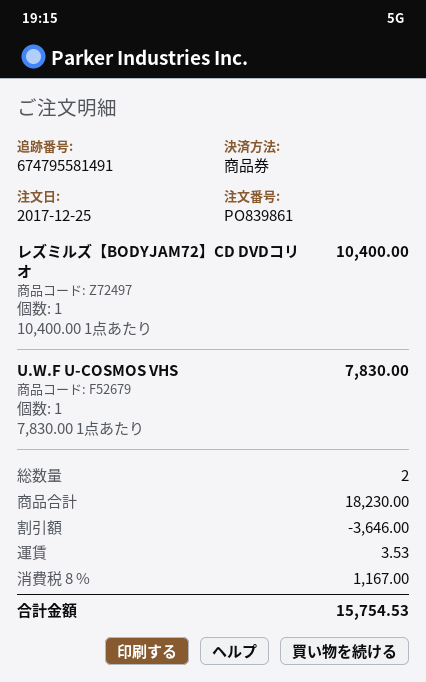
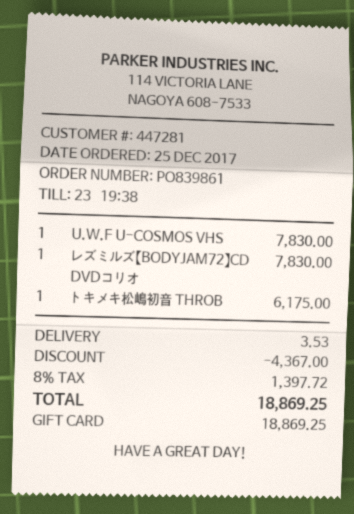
レズミルズ【BODYJAM72】CD DVDコリオ: 1 for 10400.00 -> 1 for 7830.00
トキメキ松嶋初音 THROB: none -> 1 for 6175.00
discount: 3646.00 -> 4367.00
tax: 8% = 1167.00 -> 8% = 1397.72
total: 15754.53 -> 18869.25

